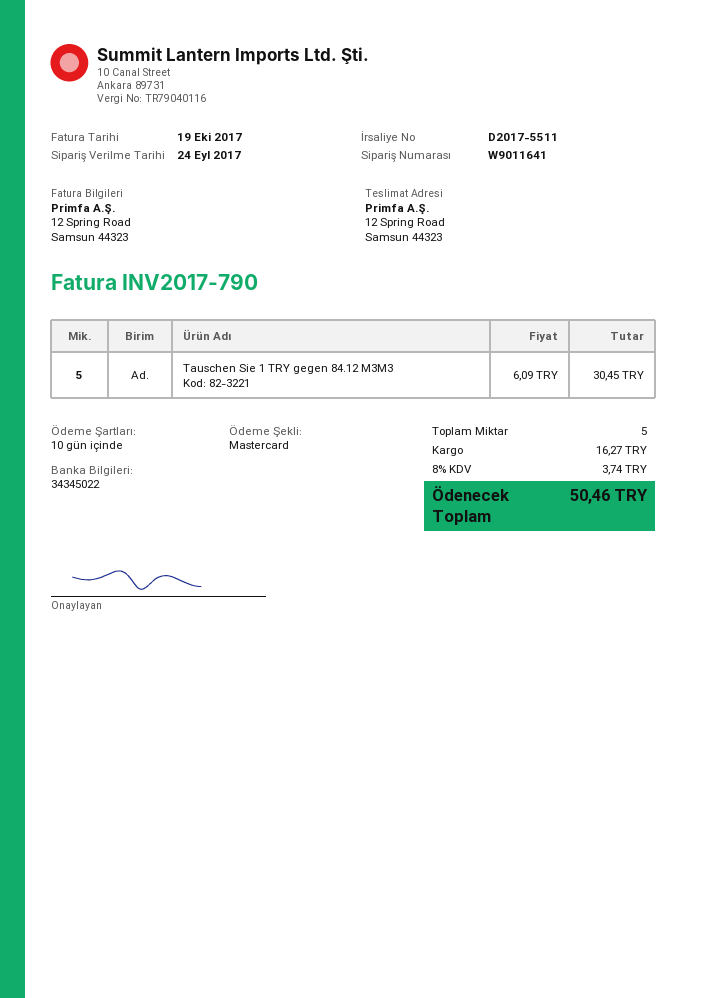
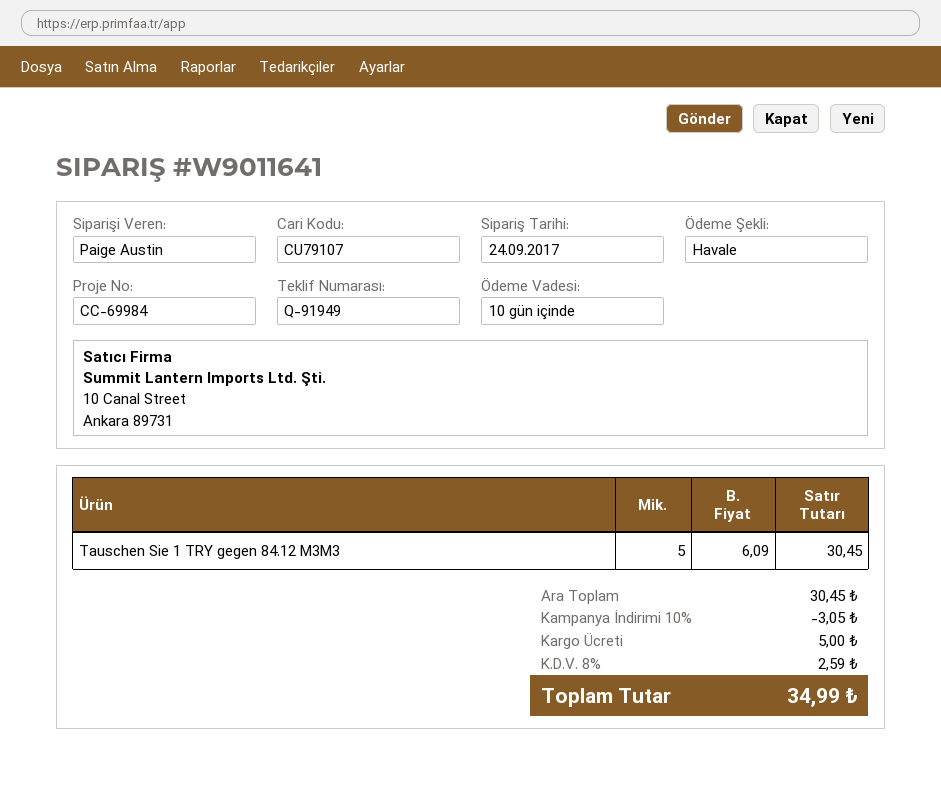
payment method: Mastercard -> bank transfer
discount: none -> 10% = 3.05
shipping: 16.27 -> 5.00
tax: 8% = 3.74 -> 8% = 2.59
total: 50.46 -> 34.99

